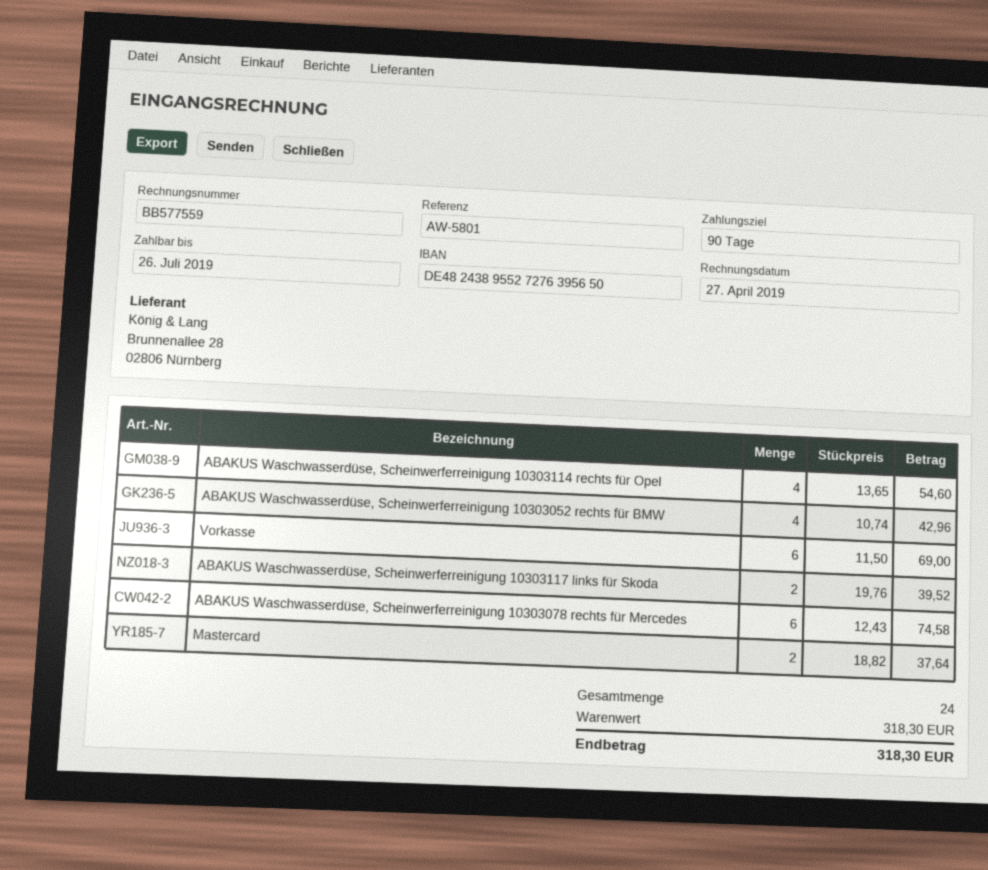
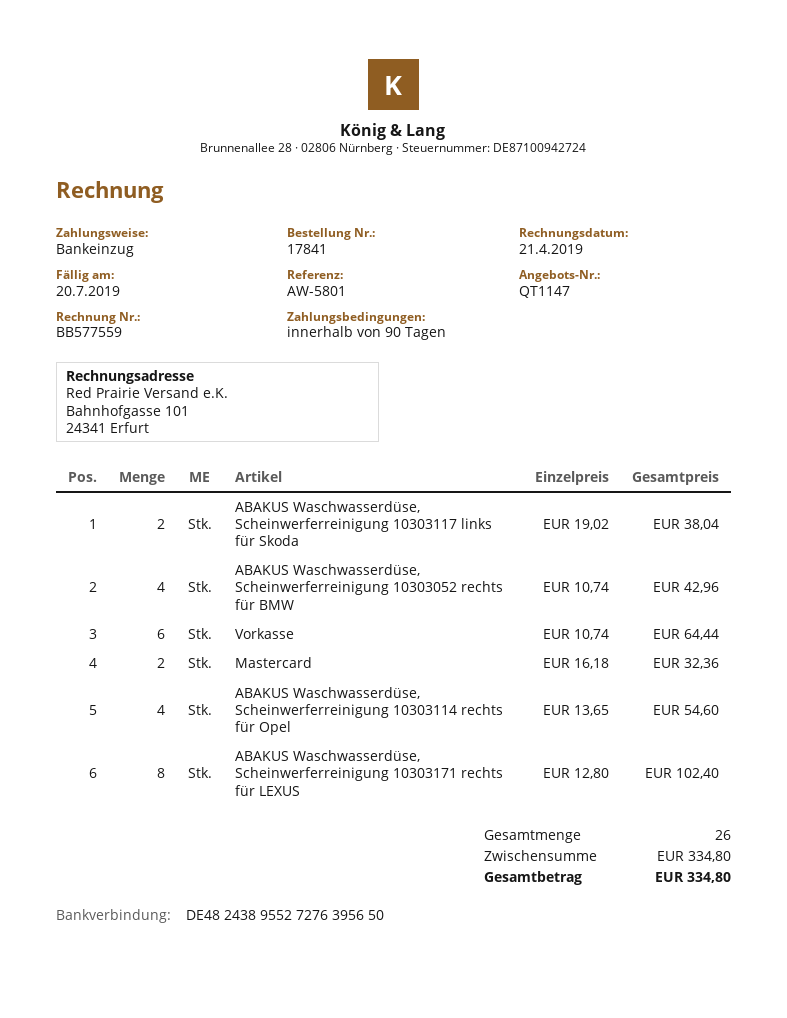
invoice date: 2019-04-27 -> 2019-04-21
due date: 2019-07-26 -> 2019-07-20
Vorkasse: 6 x 11.50 = 69.00 -> 6 x 10.74 = 64.44
ABAKUS Waschwasserdüse, Scheinwerferreinigung 10303117 links für Skoda: 2 x 19.76 = 39.52 -> 2 x 19.02 = 38.04
ABAKUS Waschwasserdüse, Scheinwerferreinigung 10303078 rechts für Mercedes: 6 x 12.43 = 74.58 -> none
Mastercard: 2 x 18.82 = 37.64 -> 2 x 16.18 = 32.36
ABAKUS Waschwasserdüse, Scheinwerferreinigung 10303171 rechts für LEXUS: none -> 8 x 12.80 = 102.40
total quantity: 24 -> 26
subtotal: 318.30 -> 334.80
total: 318.30 -> 334.80

